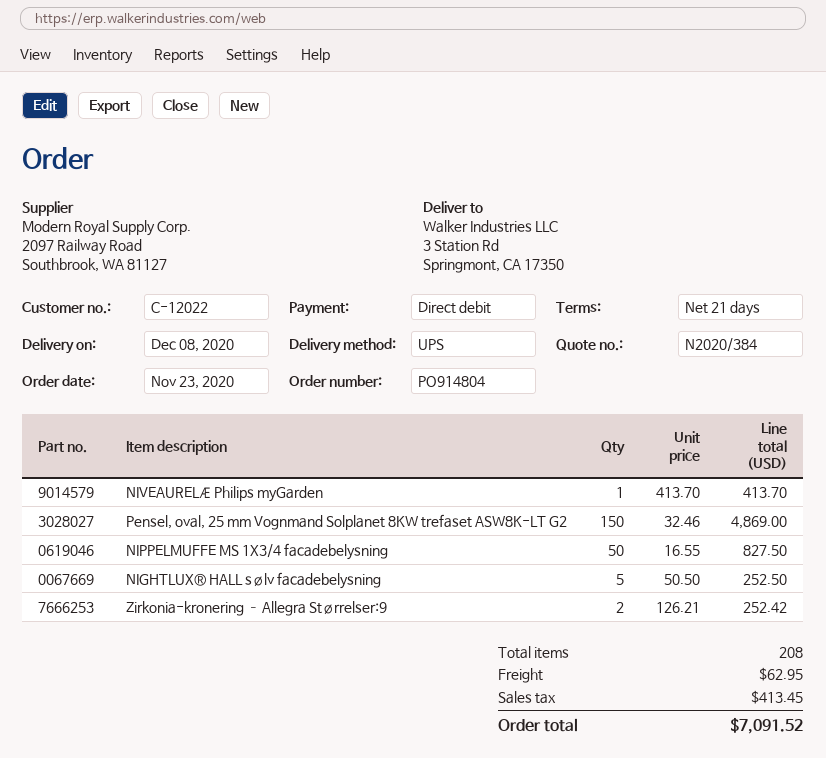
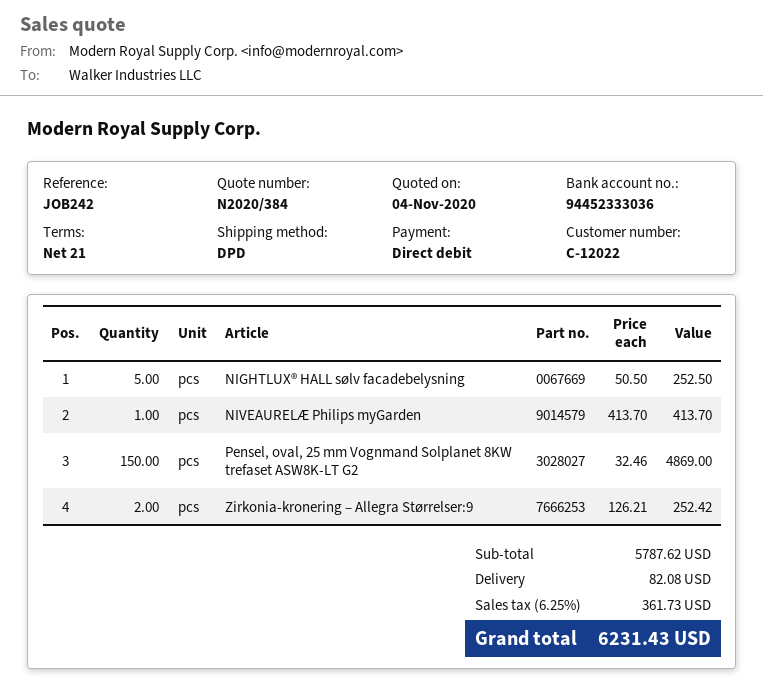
shipping method: UPS -> DPD
NIPPELMUFFE MS 1X3/4 facadebelysning: 50 x 16.55 = 827.50 -> none
shipping: 62.95 -> 82.08
tax: 413.45 -> 361.73
total: 7091.52 -> 6231.43

